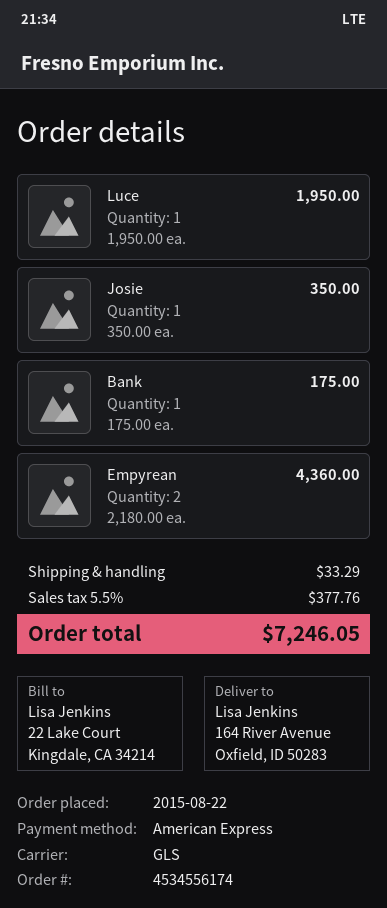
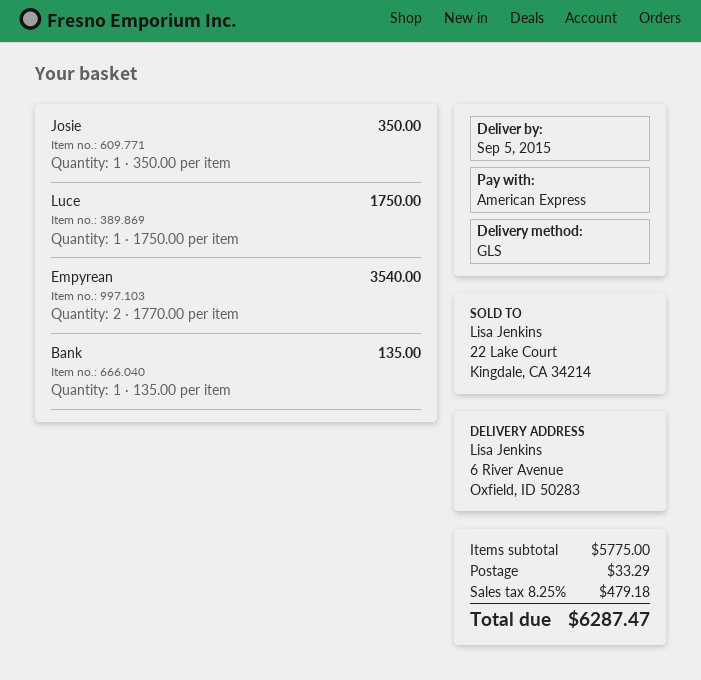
ship to: 164 River Avenue, Oxfield, ID 50283 -> 6 River Avenue, Oxfield, ID 50283
Luce: 1 x 1950.00 = 1950.00 -> 1 x 1750.00 = 1750.00
Bank: 1 x 175.00 = 175.00 -> 1 x 135.00 = 135.00
Empyrean: 2 x 2180.00 = 4360.00 -> 2 x 1770.00 = 3540.00
tax: 5.5% = 377.76 -> 8.25% = 479.18
total: 7246.05 -> 6287.47

